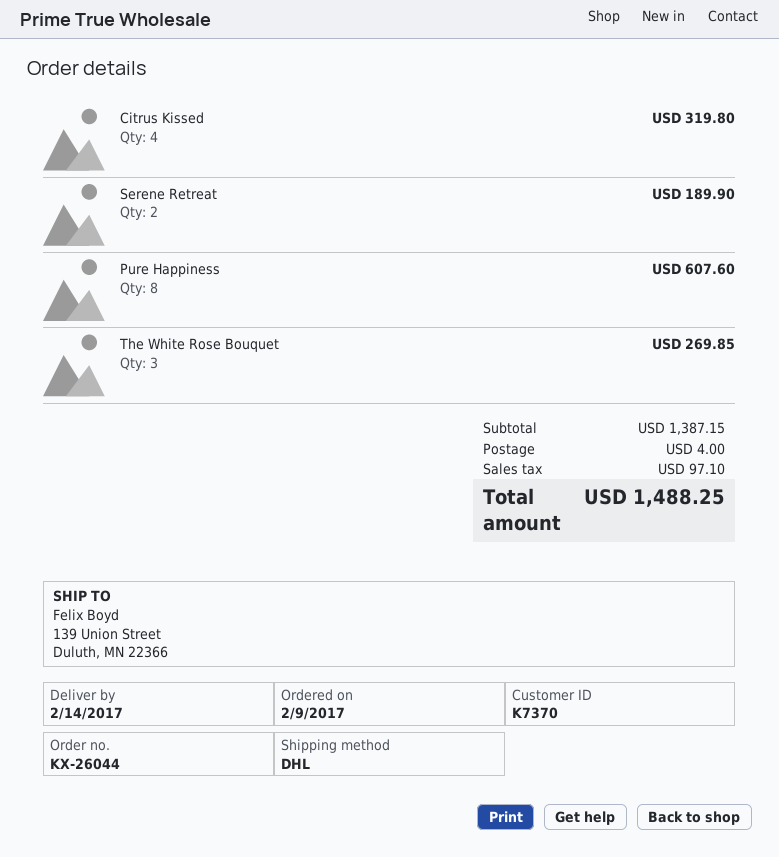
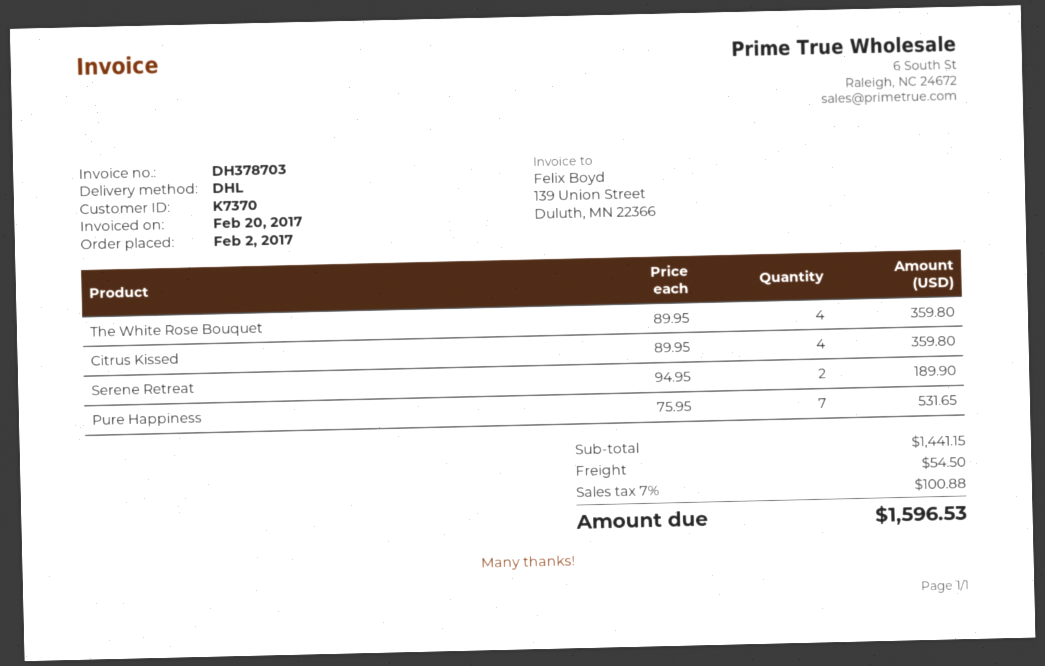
order date: 2017-02-09 -> 2017-02-02
Citrus Kissed: 4 for 319.80 -> 4 for 359.80
Pure Happiness: 8 for 607.60 -> 7 for 531.65
The White Rose Bouquet: 3 for 269.85 -> 4 for 359.80
subtotal: 1387.15 -> 1441.15
shipping: 4.00 -> 54.50
tax: 97.10 -> 100.88
total: 1488.25 -> 1596.53

